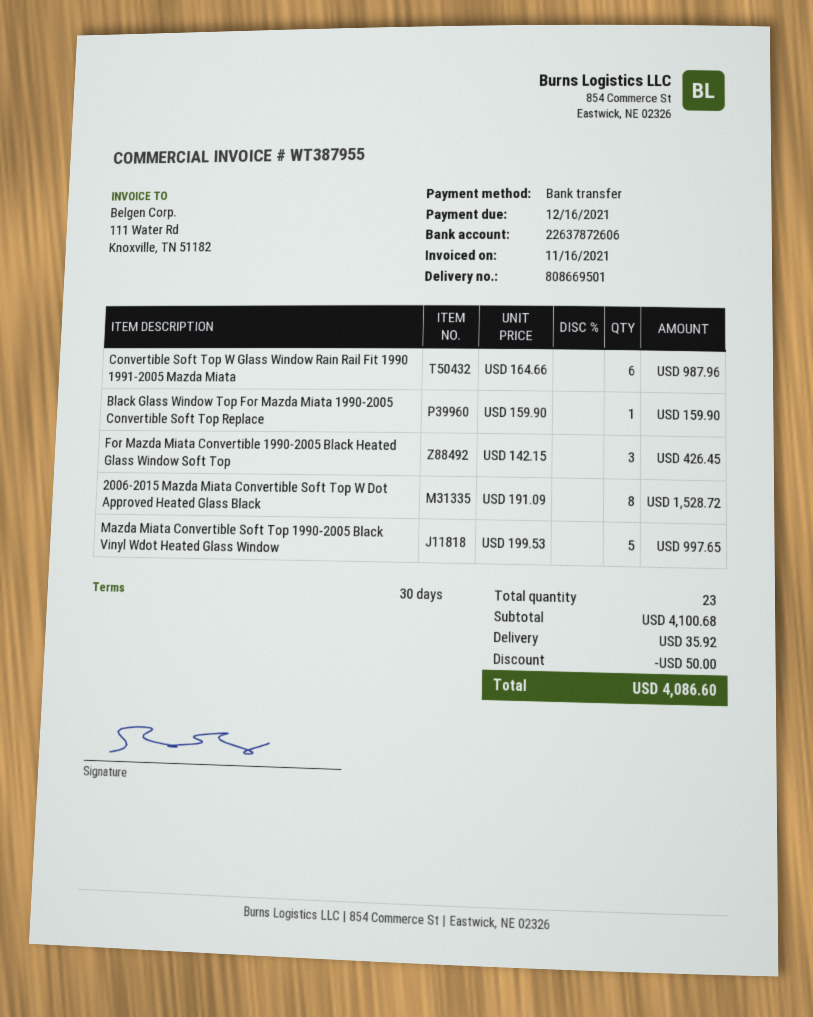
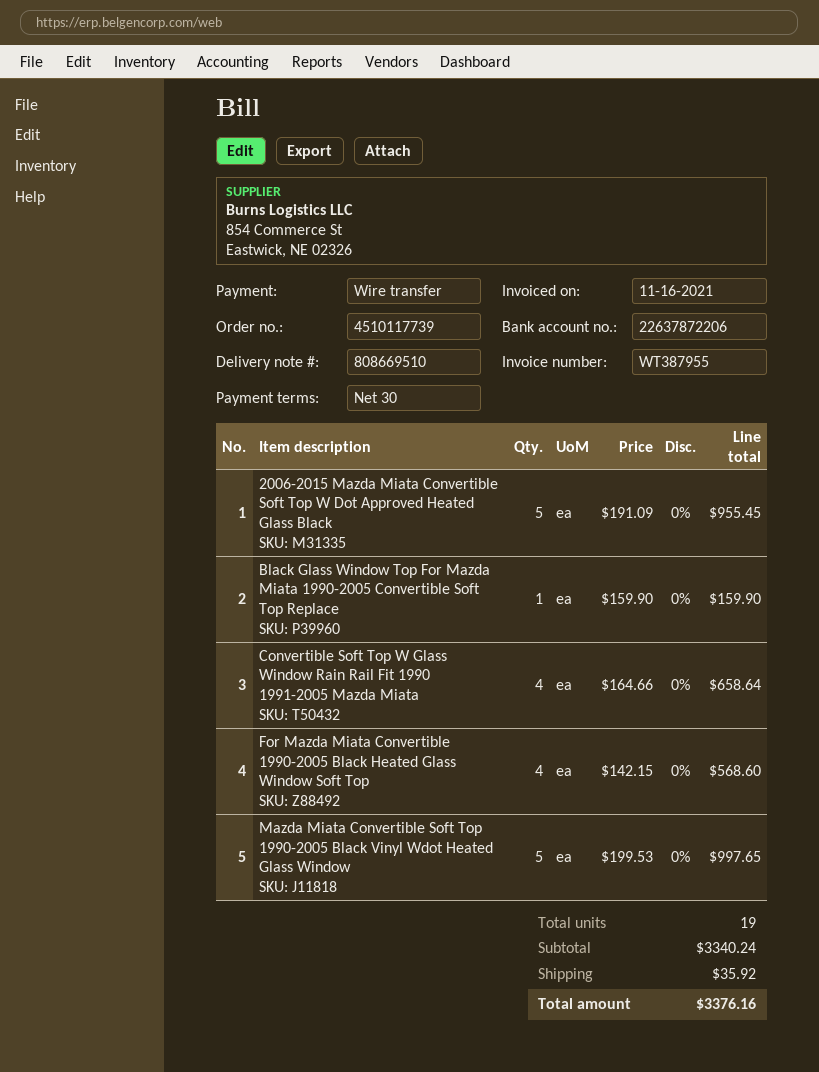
delivery note number: 808669501 -> 808669510
bank account: 22637872606 -> 22637872206
Convertible Soft Top W Glass Window Rain Rail Fit 1990 1991-2005 Mazda Miata: 6 x 164.66 = 987.96 -> 4 x 164.66 = 658.64
For Mazda Miata Convertible 1990-2005 Black Heated Glass Window Soft Top: 3 x 142.15 = 426.45 -> 4 x 142.15 = 568.60
2006-2015 Mazda Miata Convertible Soft Top W Dot Approved Heated Glass Black: 8 x 191.09 = 1528.72 -> 5 x 191.09 = 955.45
total quantity: 23 -> 19
subtotal: 4100.68 -> 3340.24
discount: 50.00 -> none
total: 4086.60 -> 3376.16

